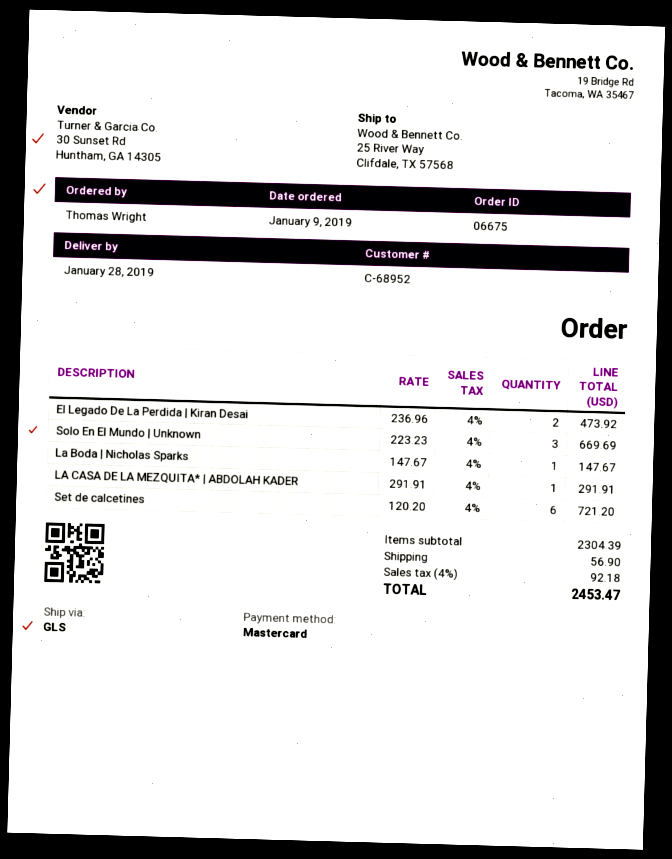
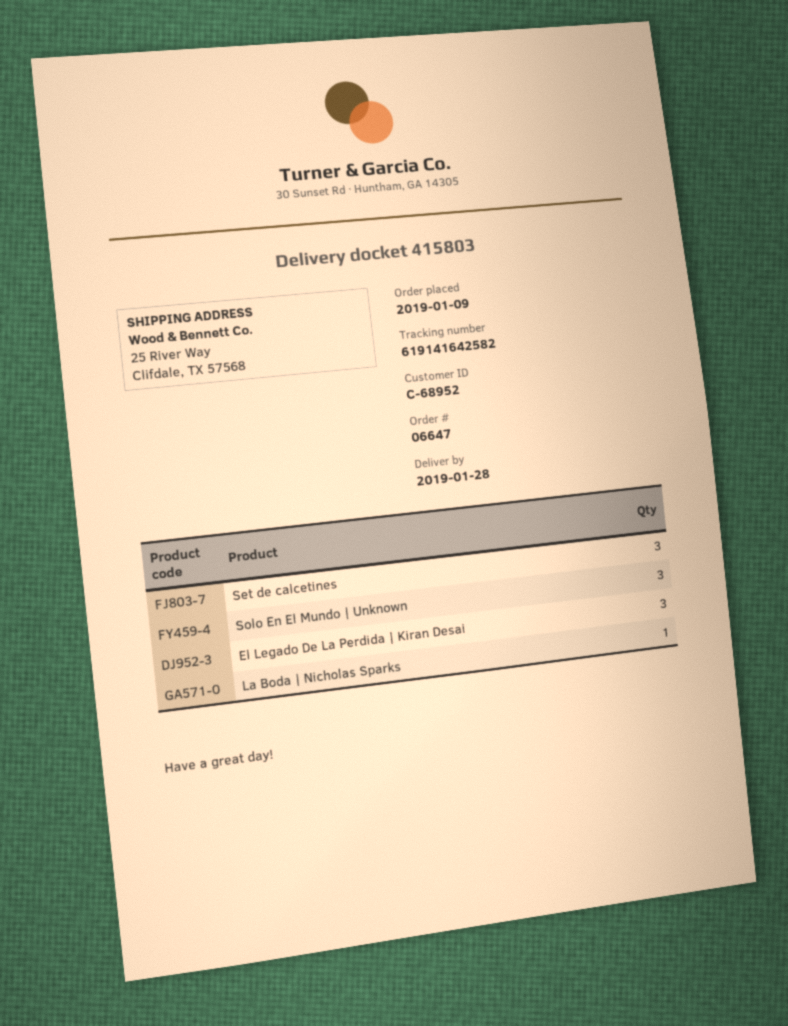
order number: 06675 -> 06647
El Legado De La Perdida | Kiran Desai: 2 -> 3
LA CASA DE LA MEZQUITA* | ABDOLAH KADER: 1 -> none
Set de calcetines: 6 -> 3

